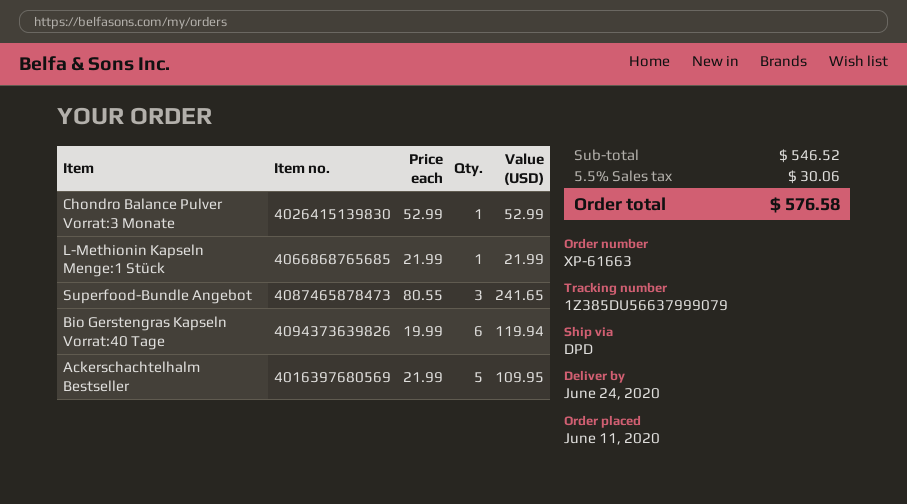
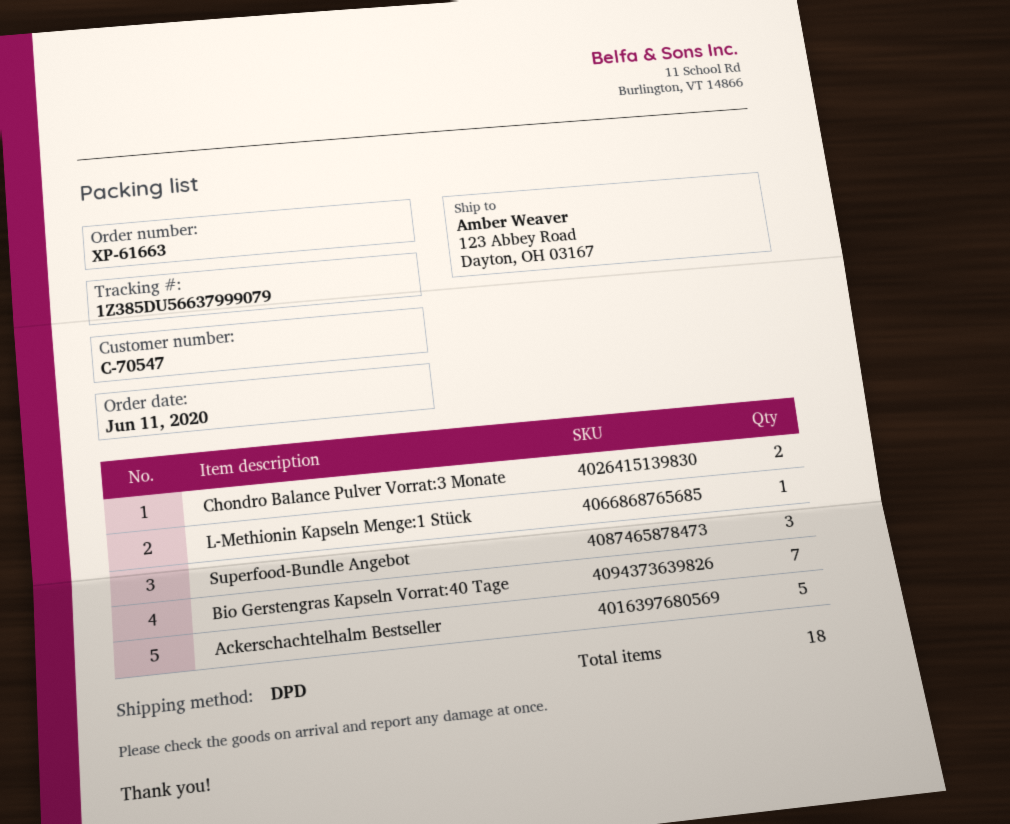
Chondro Balance Pulver Vorrat:3 Monate: 1 -> 2
Bio Gerstengras Kapseln Vorrat:40 Tage: 6 -> 7

